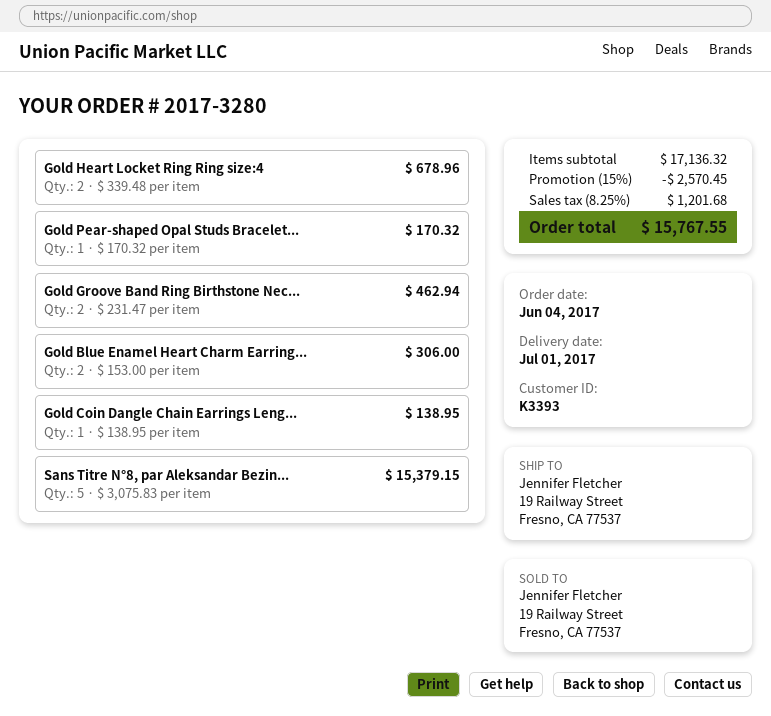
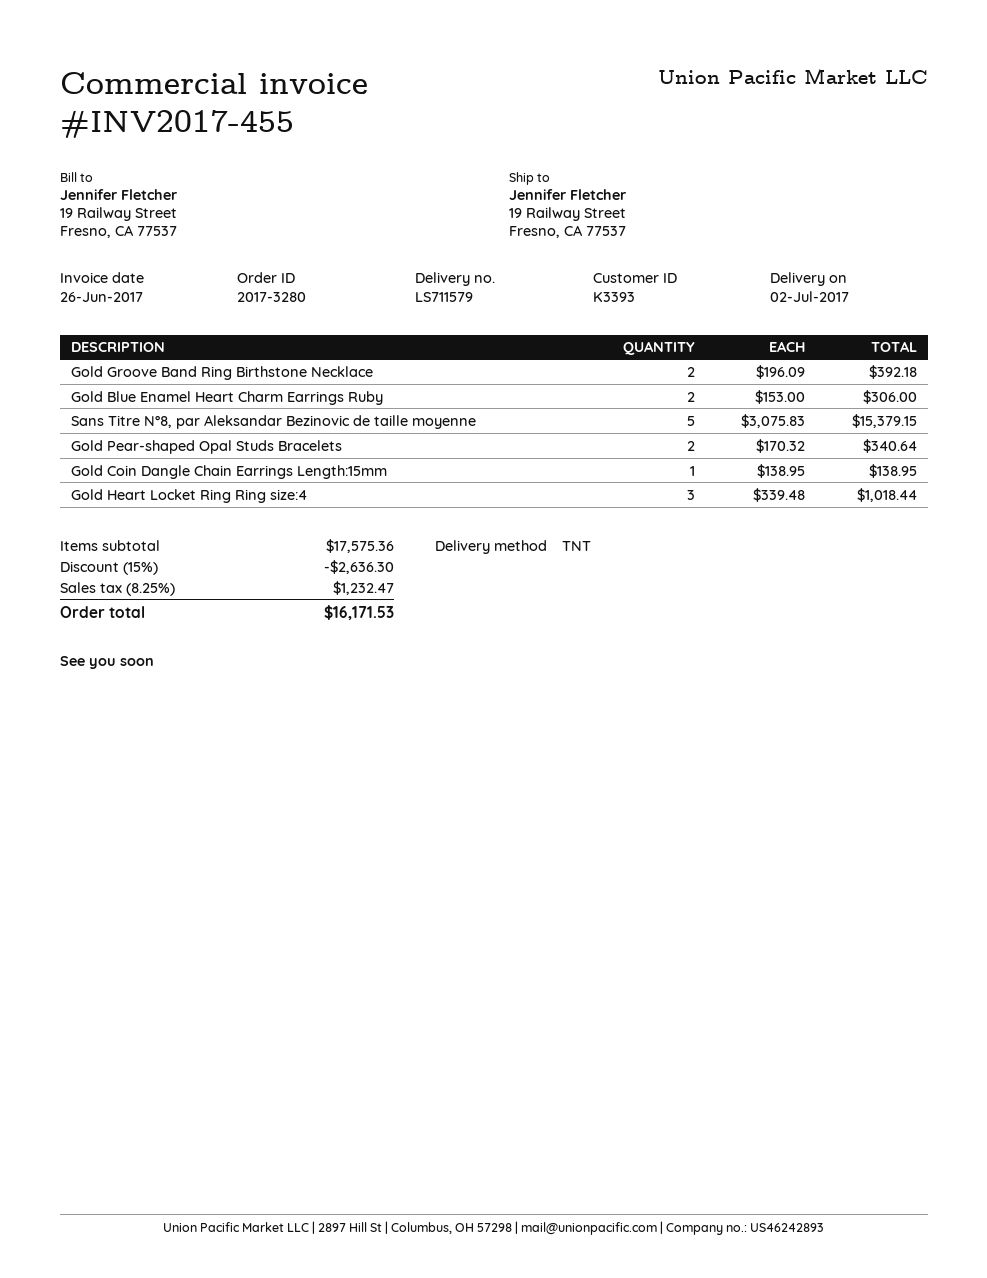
delivery date: 2017-07-01 -> 2017-07-02
Gold Heart Locket Ring Ring size:4: 2 x 339.48 = 678.96 -> 3 x 339.48 = 1018.44
Gold Pear-shaped Opal Studs Bracelet...: 1 x 170.32 = 170.32 -> 2 x 170.32 = 340.64
Gold Groove Band Ring Birthstone Nec...: 2 x 231.47 = 462.94 -> 2 x 196.09 = 392.18
subtotal: 17136.32 -> 17575.36
discount: 15% = 2570.45 -> 15% = 2636.30
tax: 8.25% = 1201.68 -> 8.25% = 1232.47
total: 15767.55 -> 16171.53

